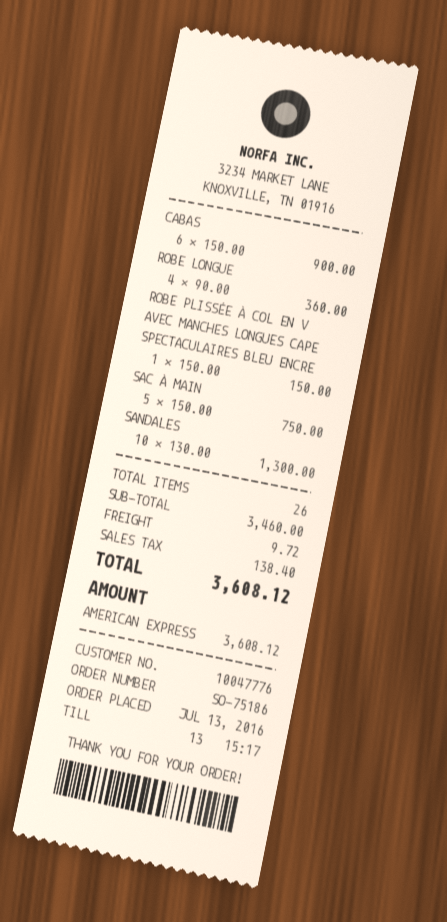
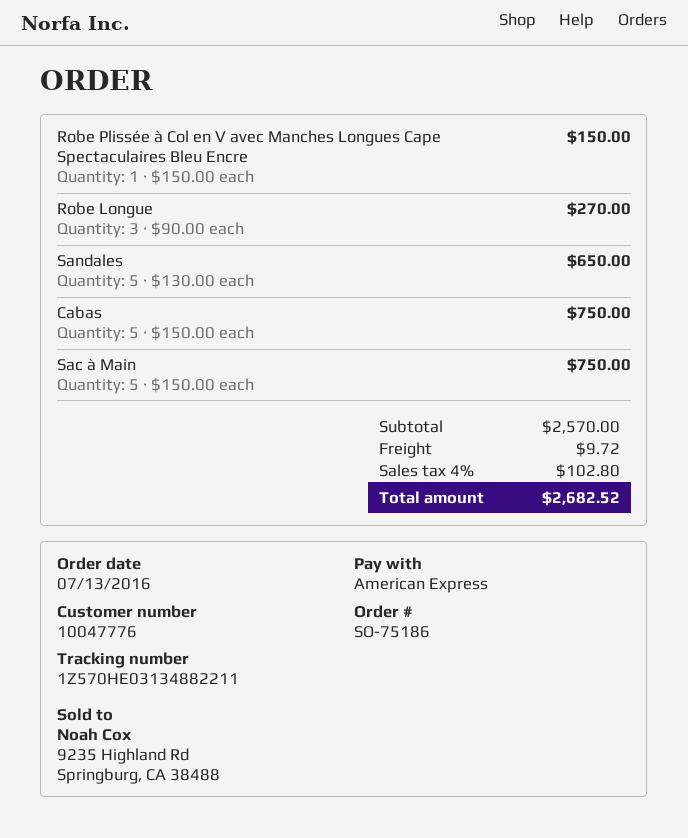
CABAS: 6 x 150.00 = 900.00 -> 5 x 150.00 = 750.00
ROBE LONGUE: 4 x 90.00 = 360.00 -> 3 x 90.00 = 270.00
SANDALES: 10 x 130.00 = 1300.00 -> 5 x 130.00 = 650.00
subtotal: 3460.00 -> 2570.00
tax: 138.40 -> 102.80
total: 3608.12 -> 2682.52

